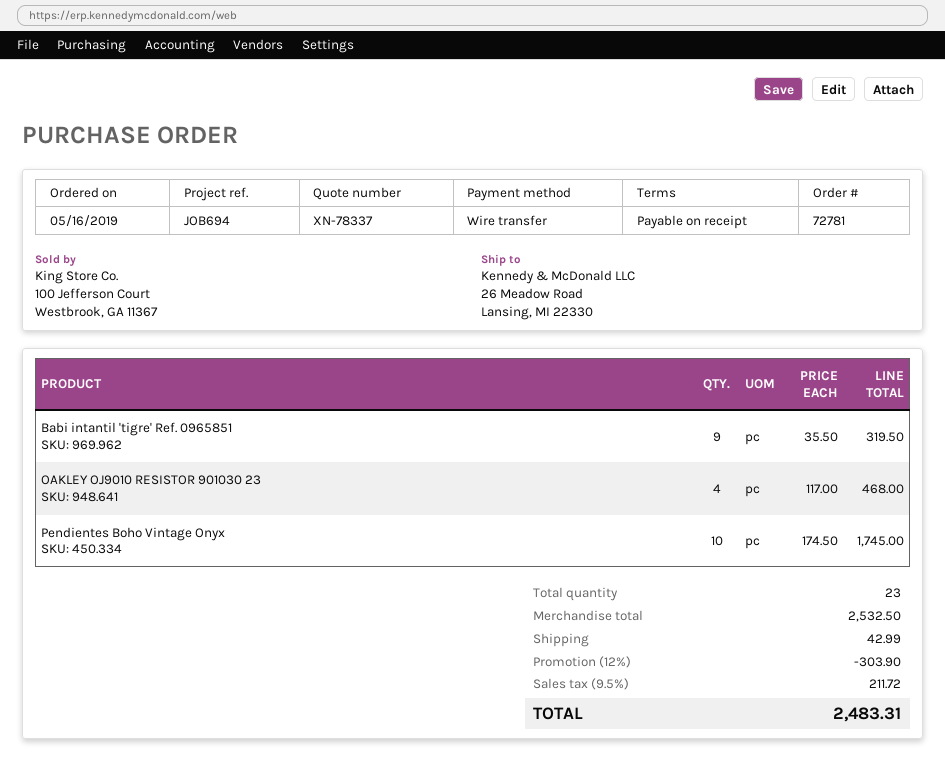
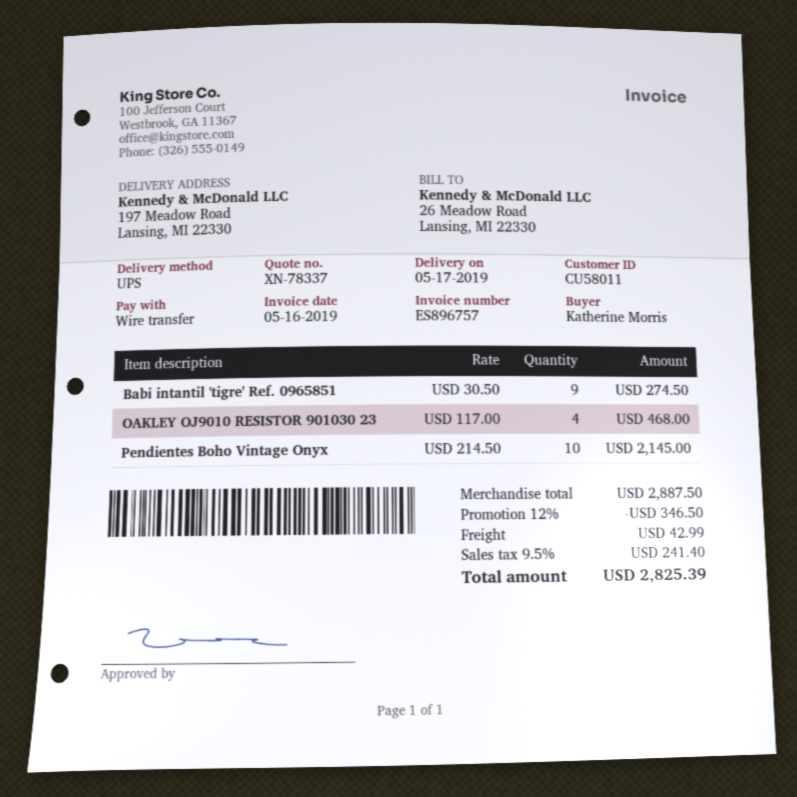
ship to: 26 Meadow Road, Lansing, MI 22330 -> 197 Meadow Road, Lansing, MI 22330
Babi intantil 'tigre' Ref. 0965851: 9 x 35.50 = 319.50 -> 9 x 30.50 = 274.50
Pendientes Boho Vintage Onyx: 10 x 174.50 = 1745.00 -> 10 x 214.50 = 2145.00
subtotal: 2532.50 -> 2887.50
discount: 12% = 303.90 -> 12% = 346.50
tax: 9.5% = 211.72 -> 9.5% = 241.40
total: 2483.31 -> 2825.39

